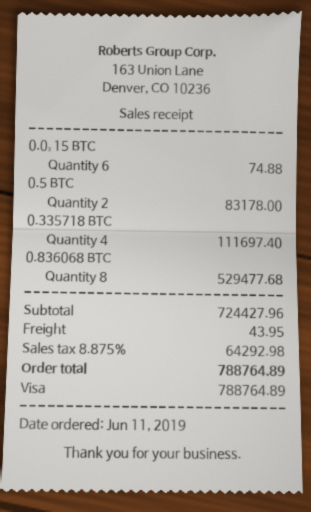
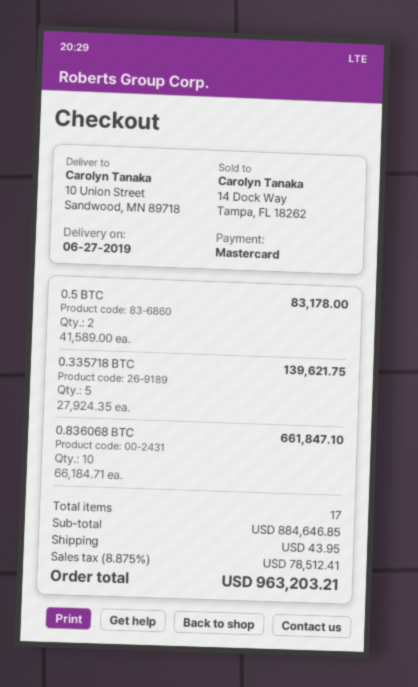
payment method: Visa -> Mastercard
0.0₃15 BTC: 6 for 74.88 -> none
0.335718 BTC: 4 for 111697.40 -> 5 for 139621.75
0.836068 BTC: 8 for 529477.68 -> 10 for 661847.10
subtotal: 724427.96 -> 884646.85
tax: 8.875% = 64292.98 -> 8.875% = 78512.41
total: 788764.89 -> 963203.21

